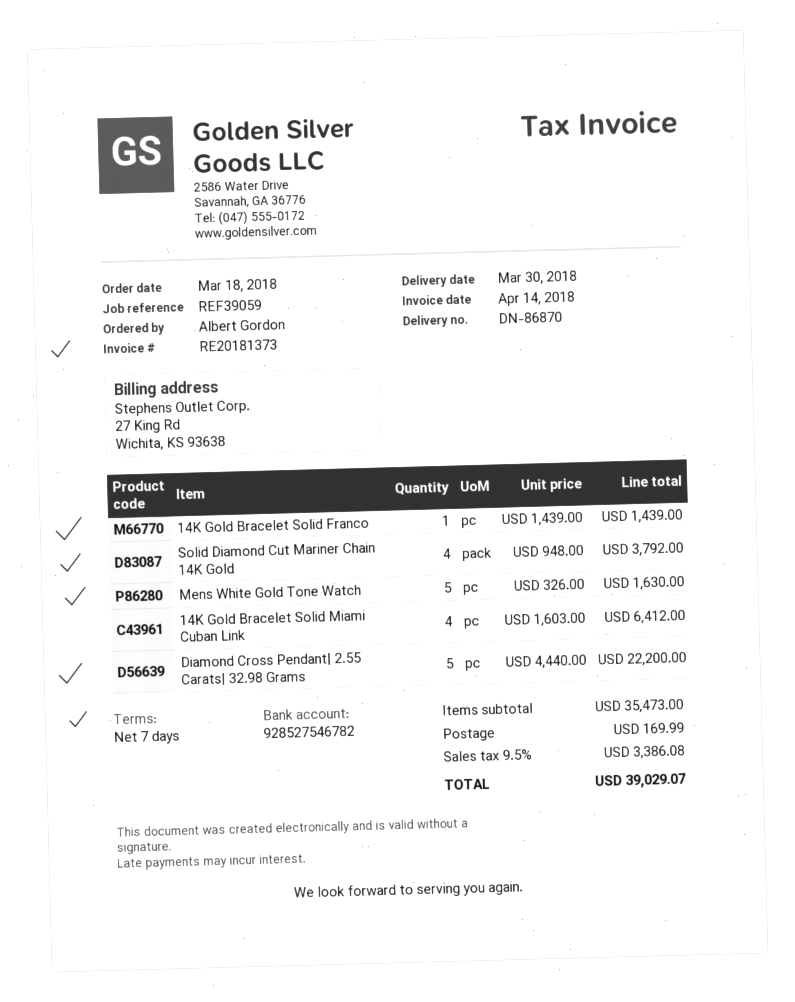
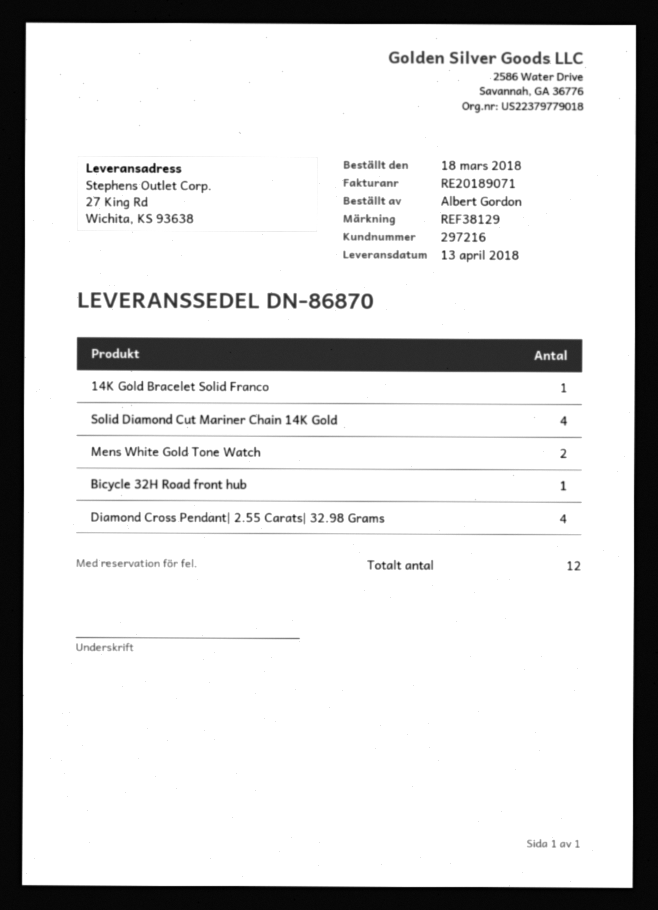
delivery date: 2018-03-30 -> 2018-04-13
invoice number: RE20181373 -> RE20189071
reference: REF39059 -> REF38129
Mens White Gold Tone Watch: 5 -> 2
14K Gold Bracelet Solid Miami Cuban Link: 4 -> none
Diamond Cross Pendant| 2.55 Carats| 32.98 Grams: 5 -> 4
Bicycle 32H Road front hub: none -> 1

